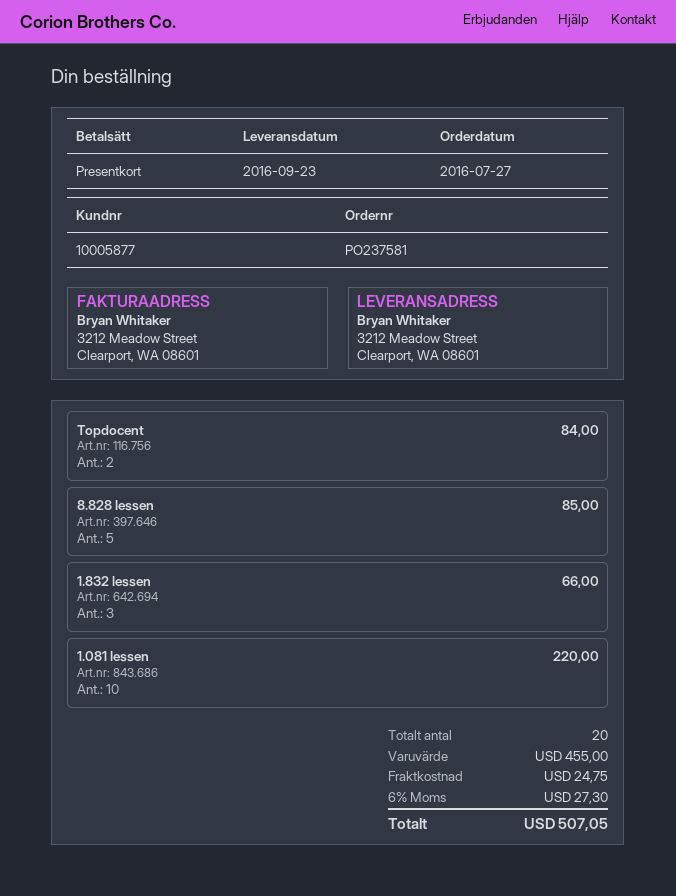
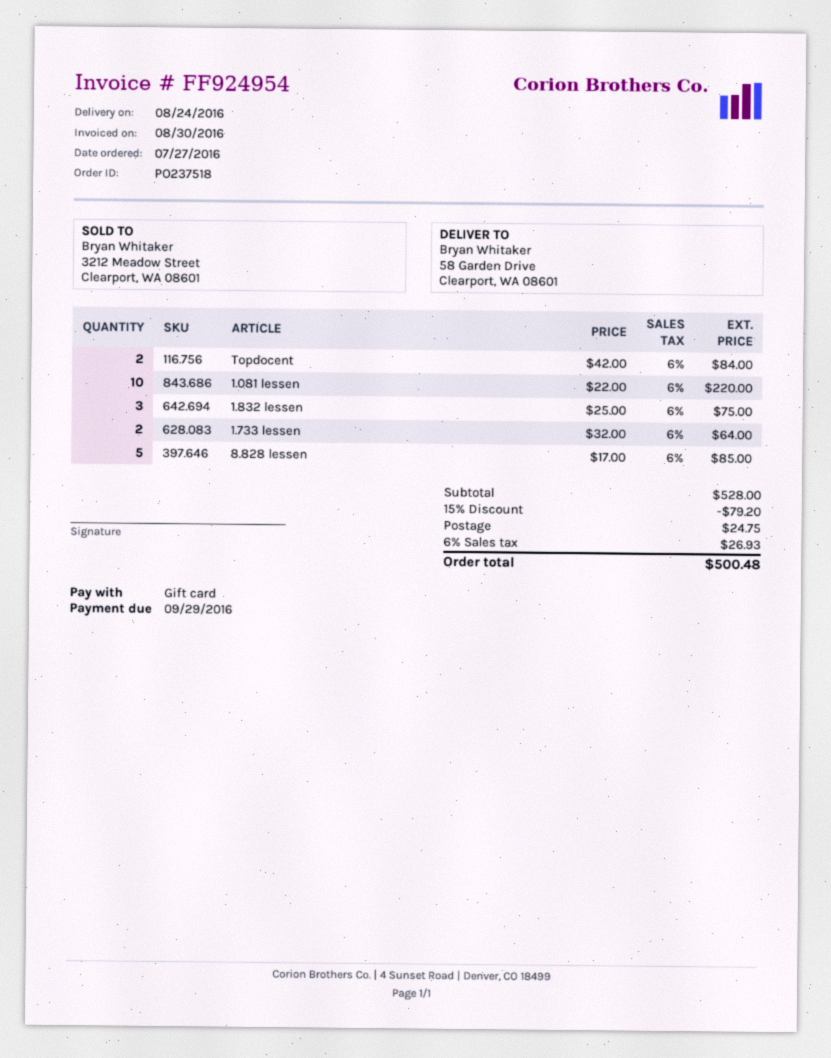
order number: PO237581 -> PO237518
delivery date: 2016-09-23 -> 2016-08-24
ship to: 3212 Meadow Street, Clearport, WA 08601 -> 58 Garden Drive, Clearport, WA 08601
1.832 lessen: 3 for 66.00 -> 3 for 75.00
1.733 lessen: none -> 2 for 64.00
subtotal: 455.00 -> 528.00
discount: none -> 15% = 79.20
tax: 6% = 27.30 -> 6% = 26.93
total: 507.05 -> 500.48

